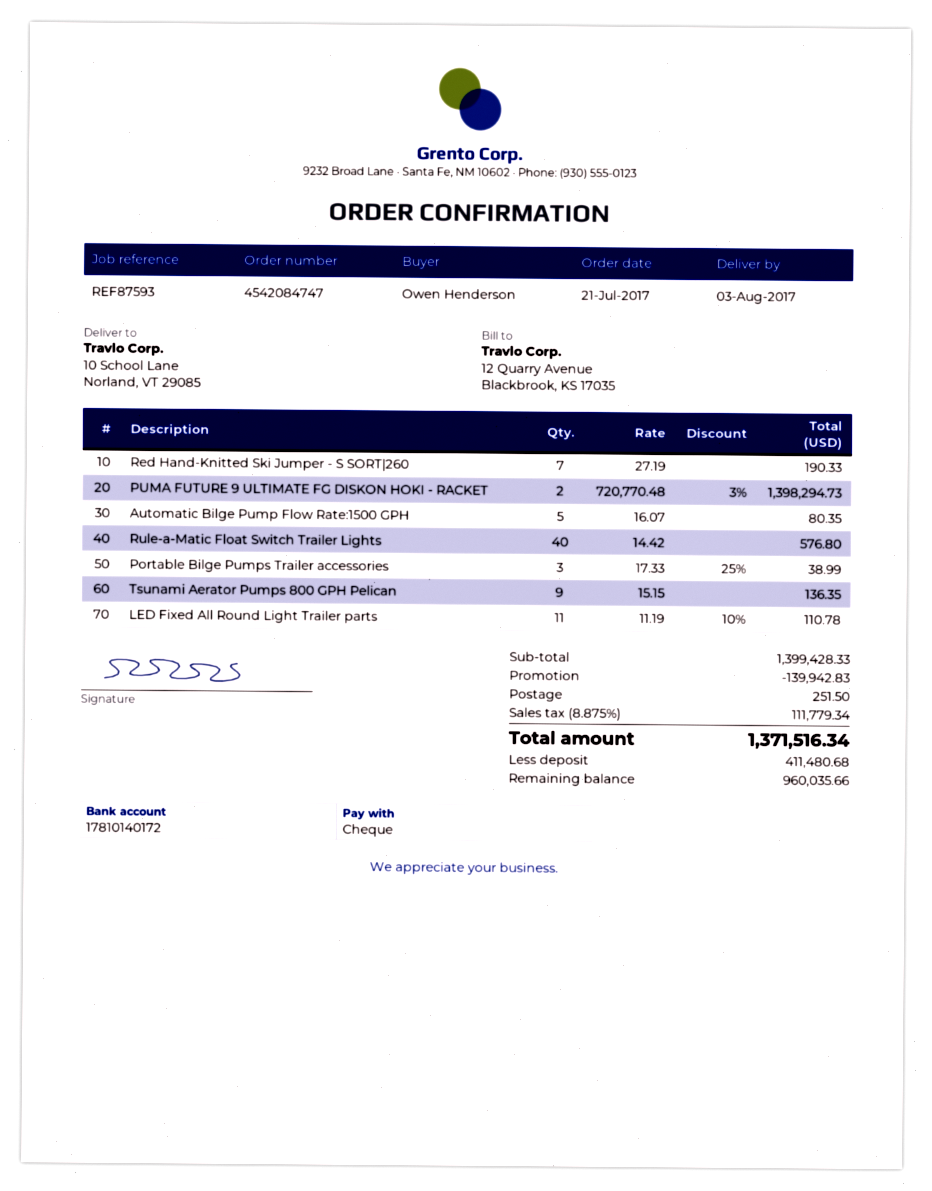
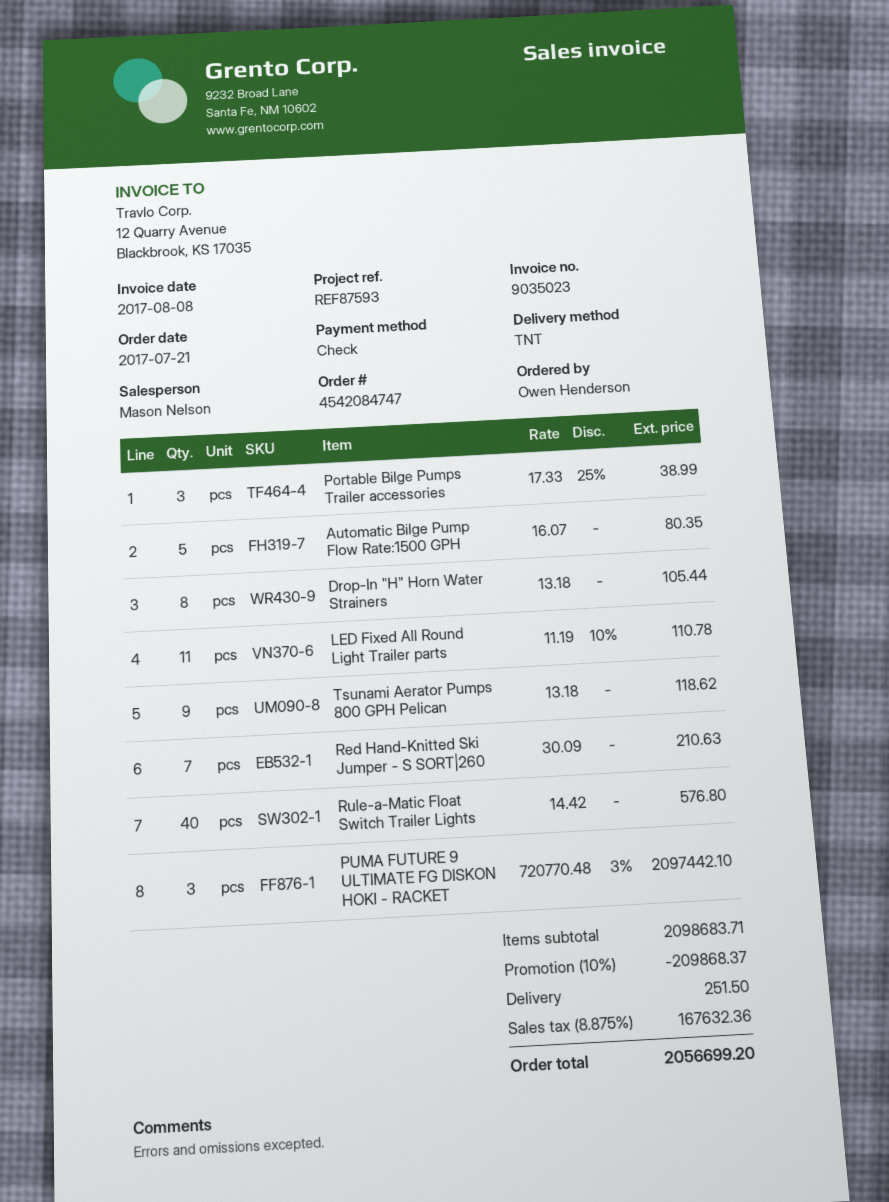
Red Hand-Knitted Ski Jumper - S SORT|260: 7 x 27.19 = 190.33 -> 7 x 30.09 = 210.63
PUMA FUTURE 9 ULTIMATE FG DISKON HOKI - RACKET: 2 x 720770.48 - 3% = 1398294.73 -> 3 x 720770.48 - 3% = 2097442.10
Tsunami Aerator Pumps 800 GPH Pelican: 9 x 15.15 = 136.35 -> 9 x 13.18 = 118.62
Drop-In "H" Horn Water Strainers: none -> 8 x 13.18 = 105.44
subtotal: 1399428.33 -> 2098683.71
discount: 139942.83 -> 209868.37
tax: 8.875% = 111779.34 -> 8.875% = 167632.36
total: 1371516.34 -> 2056699.20

